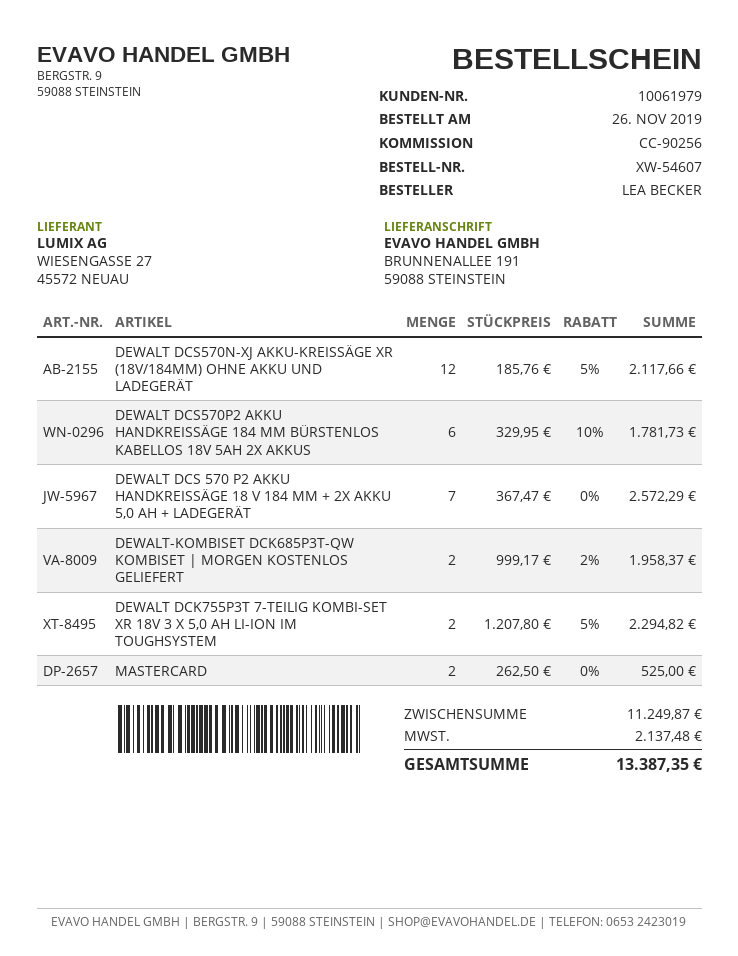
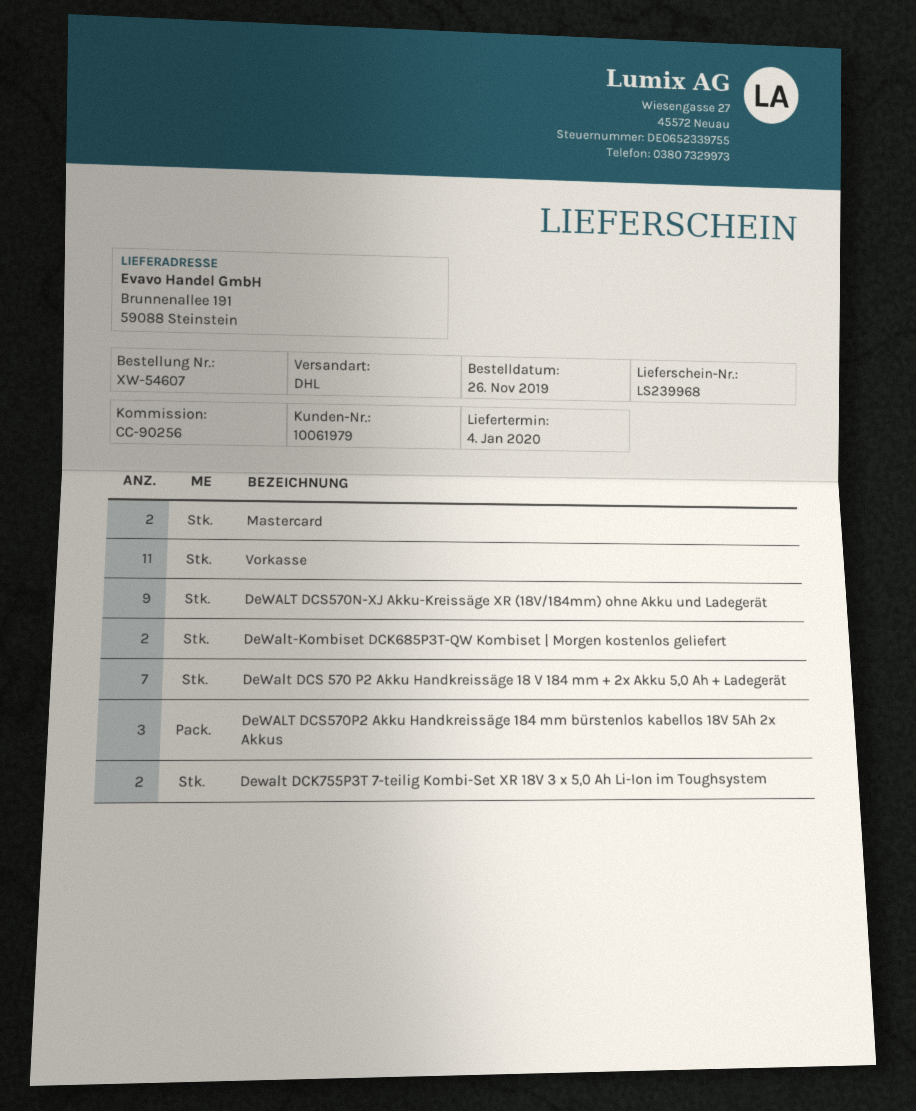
DEWALT DCS570N-XJ AKKU-KREISSÄGE XR (18V/184MM) OHNE AKKU UND LADEGERÄT: 12 -> 9
DEWALT DCS570P2 AKKU HANDKREISSÄGE 184 MM BÜRSTENLOS KABELLOS 18V 5AH 2X AKKUS: 6 -> 3
Vorkasse: none -> 11

